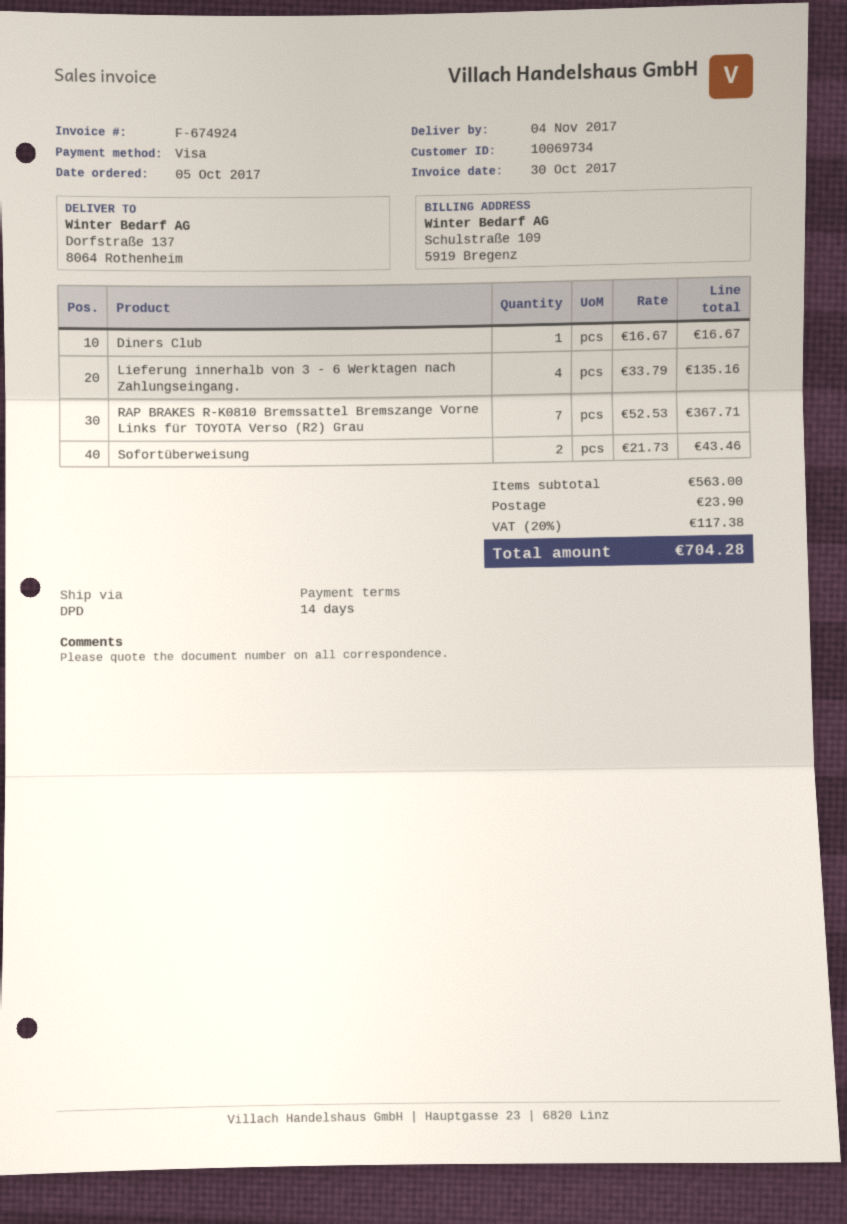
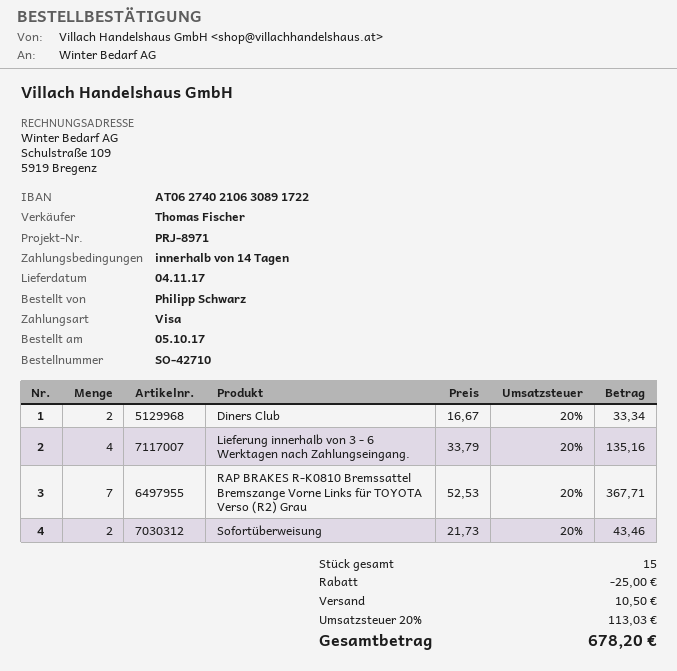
Diners Club: 1 x 16.67 = 16.67 -> 2 x 16.67 = 33.34
discount: none -> 25.00
shipping: 23.90 -> 10.50
tax: 20% = 117.38 -> 20% = 113.03
total: 704.28 -> 678.20

